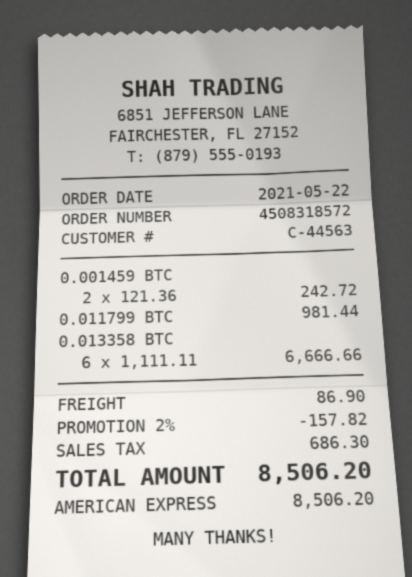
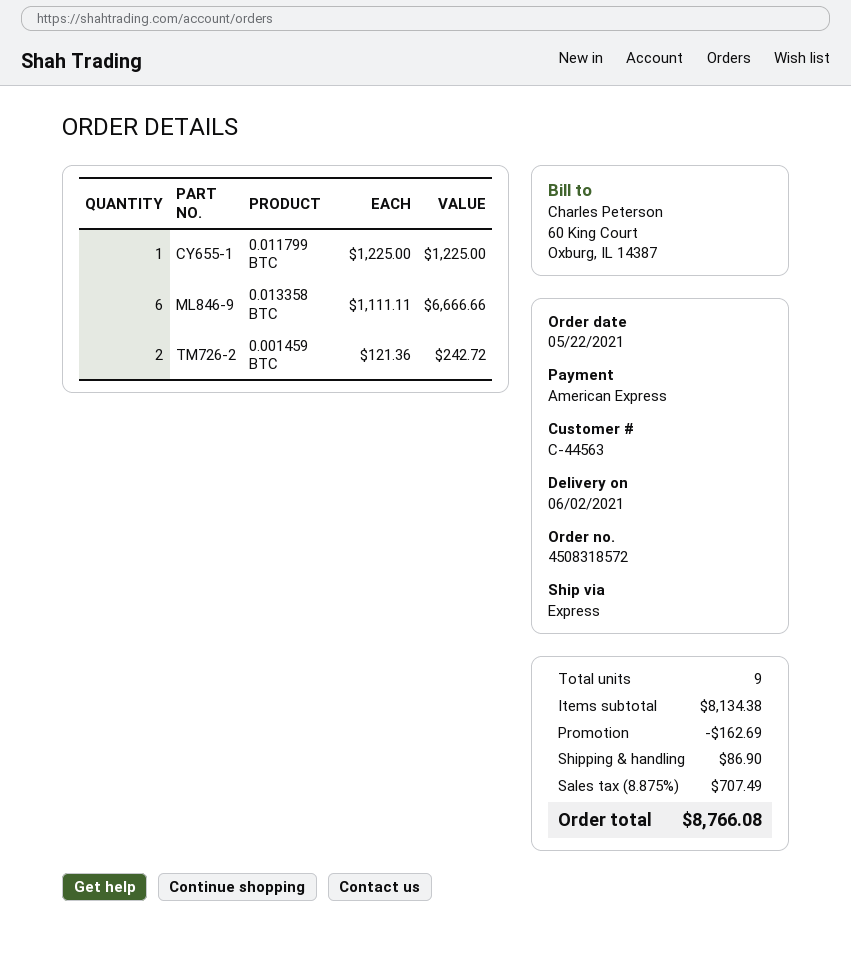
0.011799 BTC: 1 x 981.44 = 981.44 -> 1 x 1225.00 = 1225.00
discount: 157.82 -> 162.69
tax: 686.30 -> 707.49
total: 8506.20 -> 8766.08

